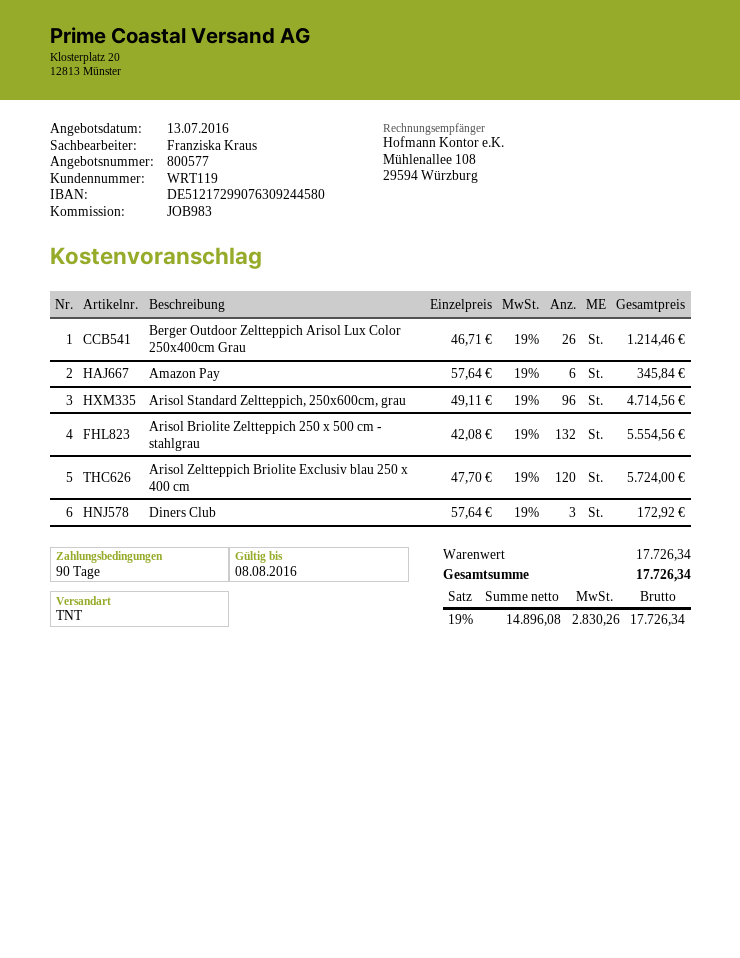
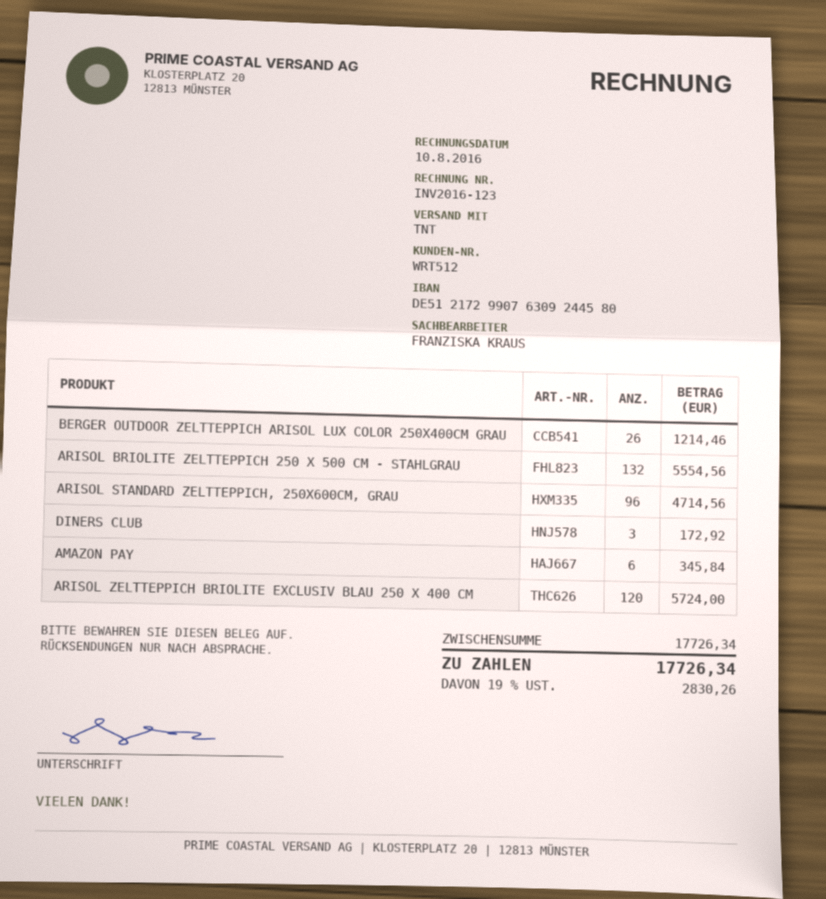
customer number: WRT119 -> WRT512

